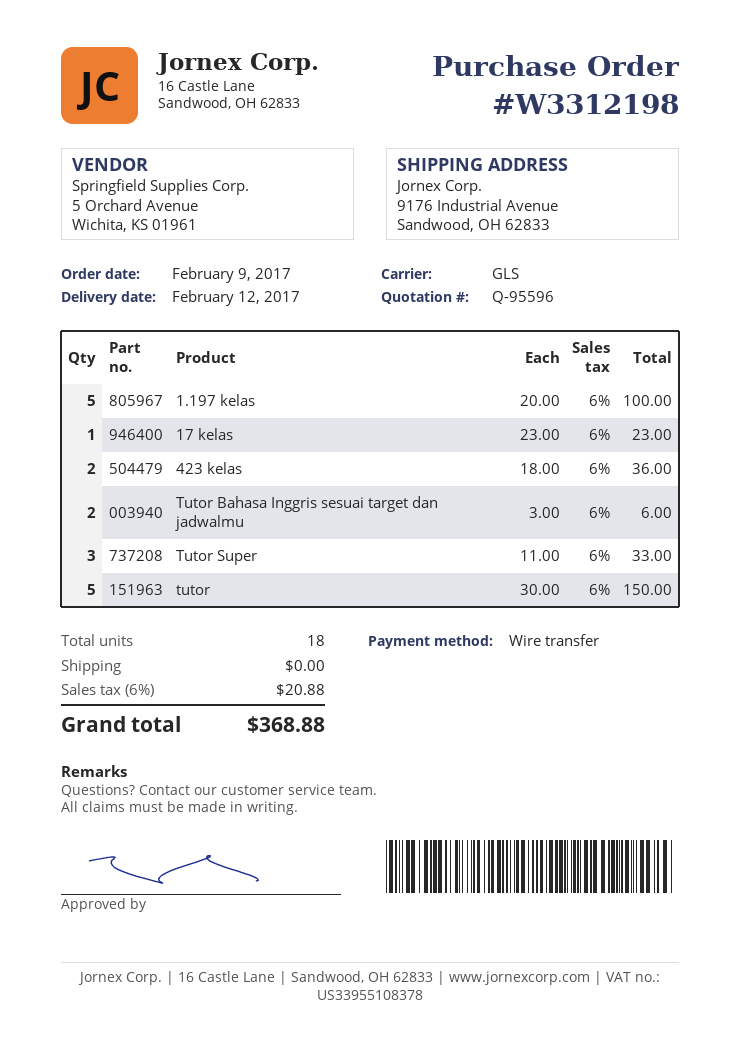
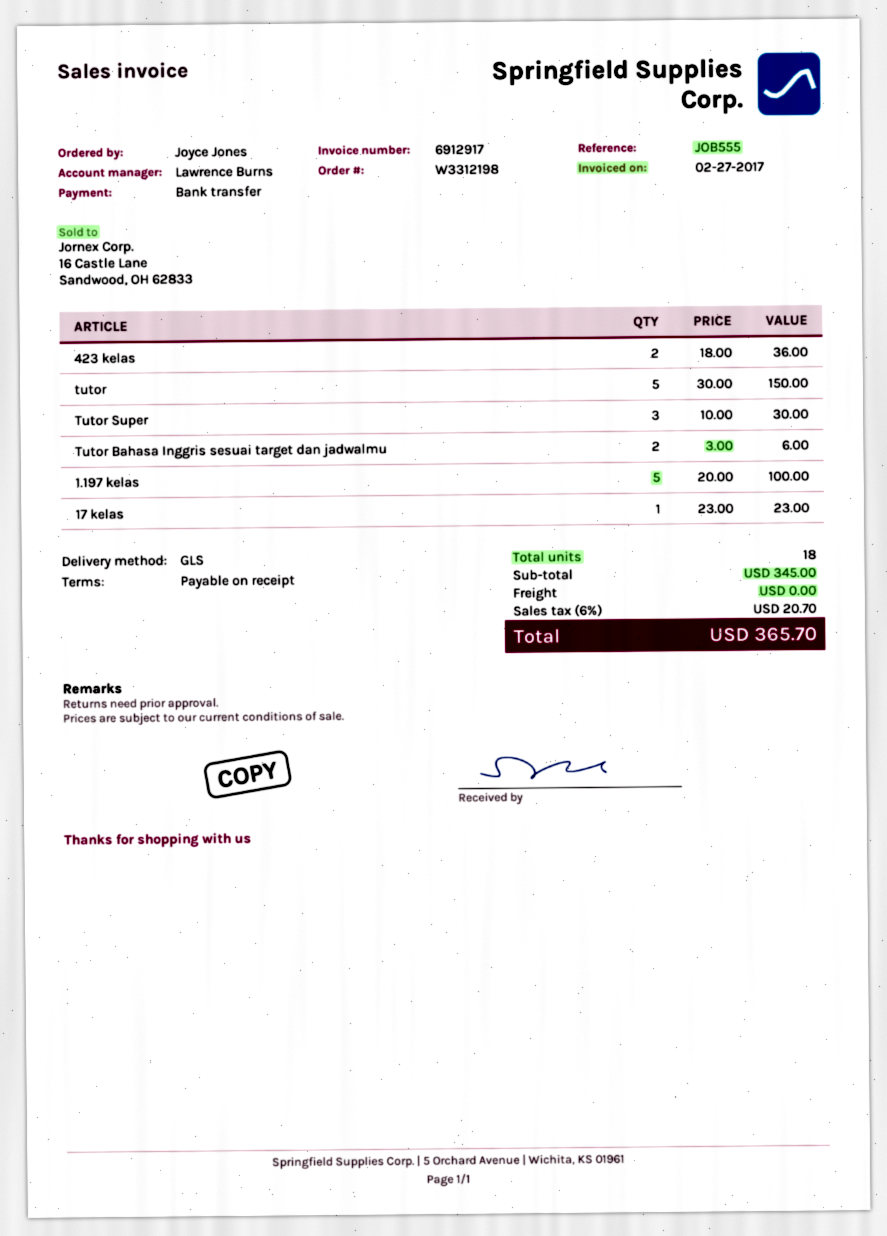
Tutor Super: 3 x 11.00 = 33.00 -> 3 x 10.00 = 30.00
tax: 6% = 20.88 -> 6% = 20.70
total: 368.88 -> 365.70

